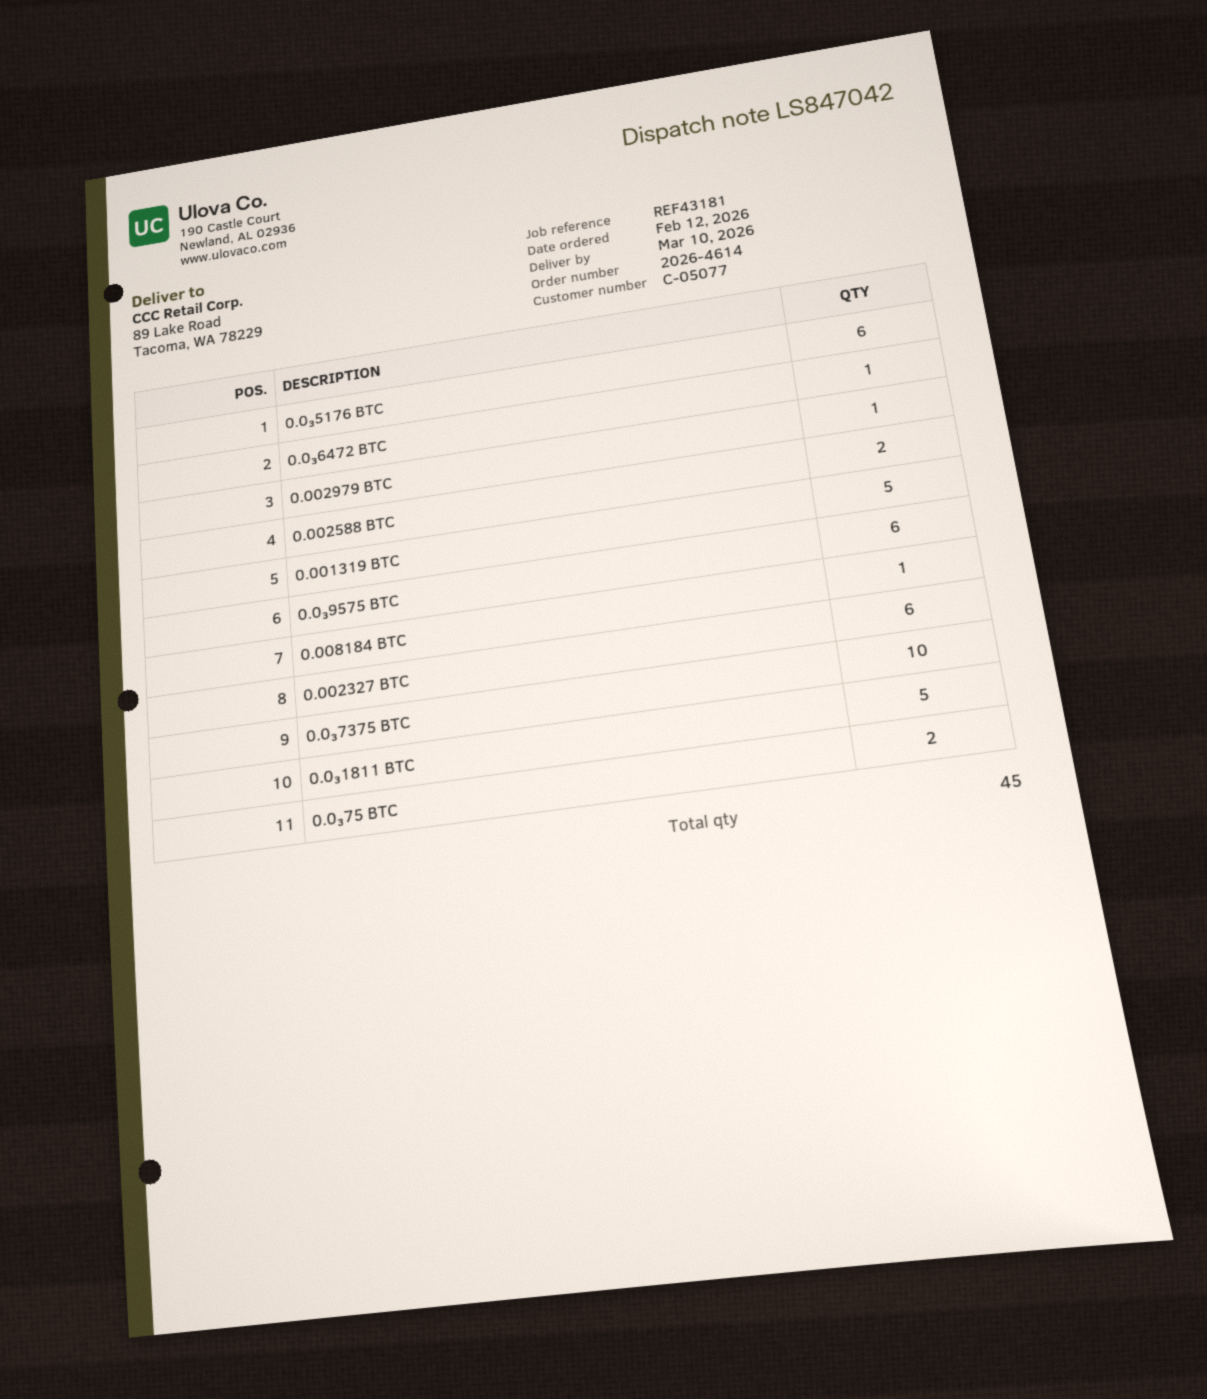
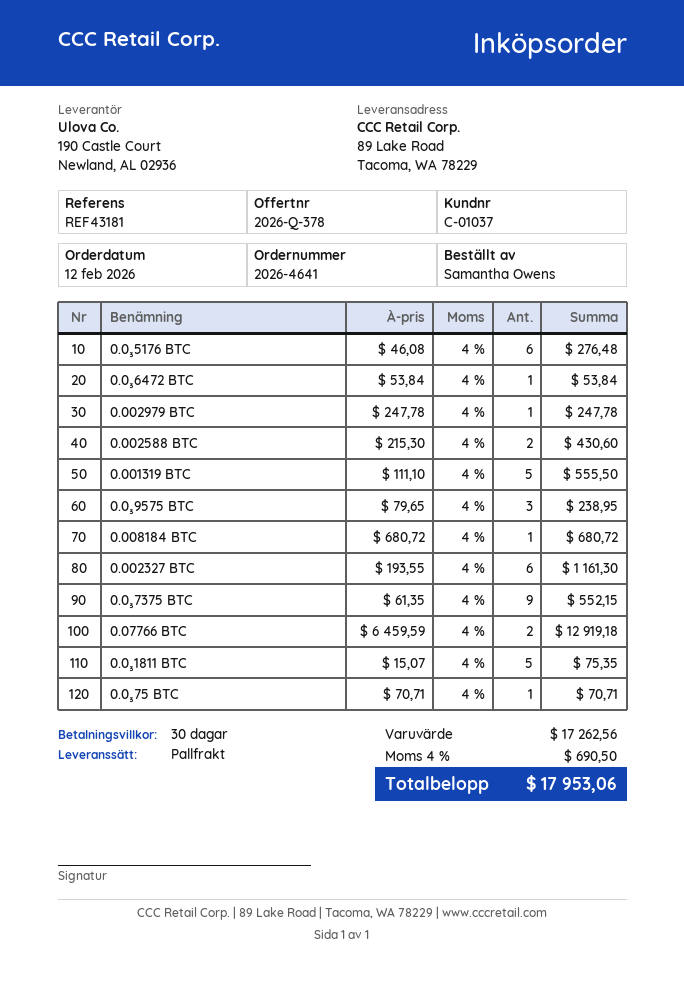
order number: 2026-4614 -> 2026-4641
customer number: C-05077 -> C-01037
0.0₃9575 BTC: 6 -> 3
0.0₃7375 BTC: 10 -> 9
0.0₃75 BTC: 2 -> 1
0.07766 BTC: none -> 2

